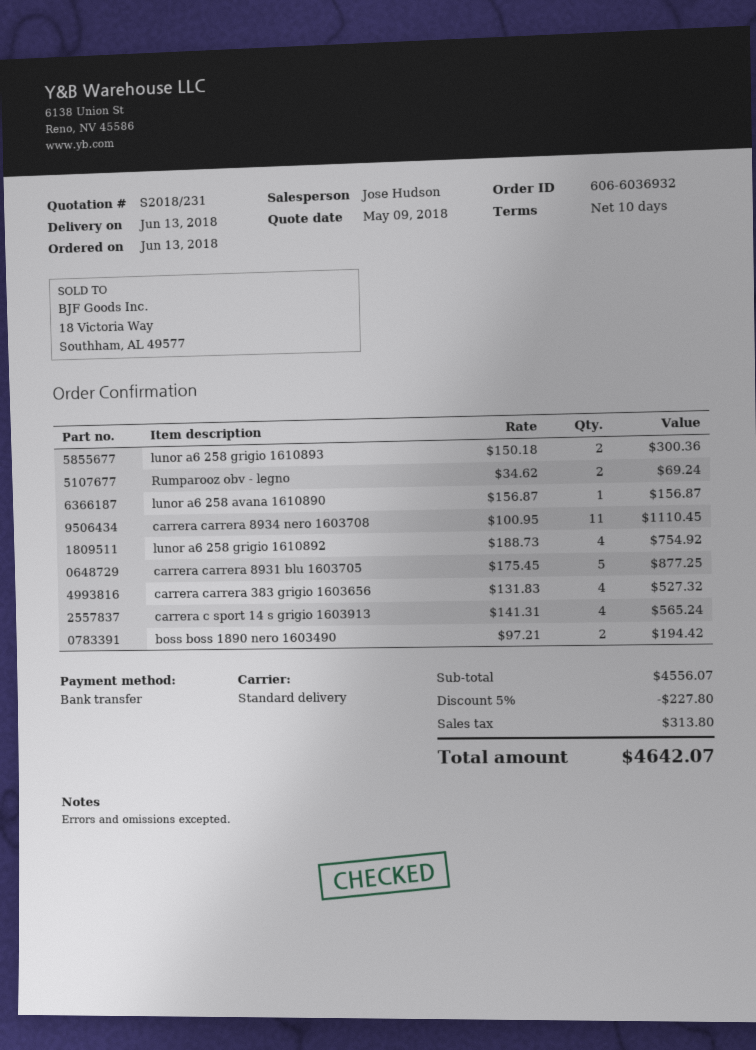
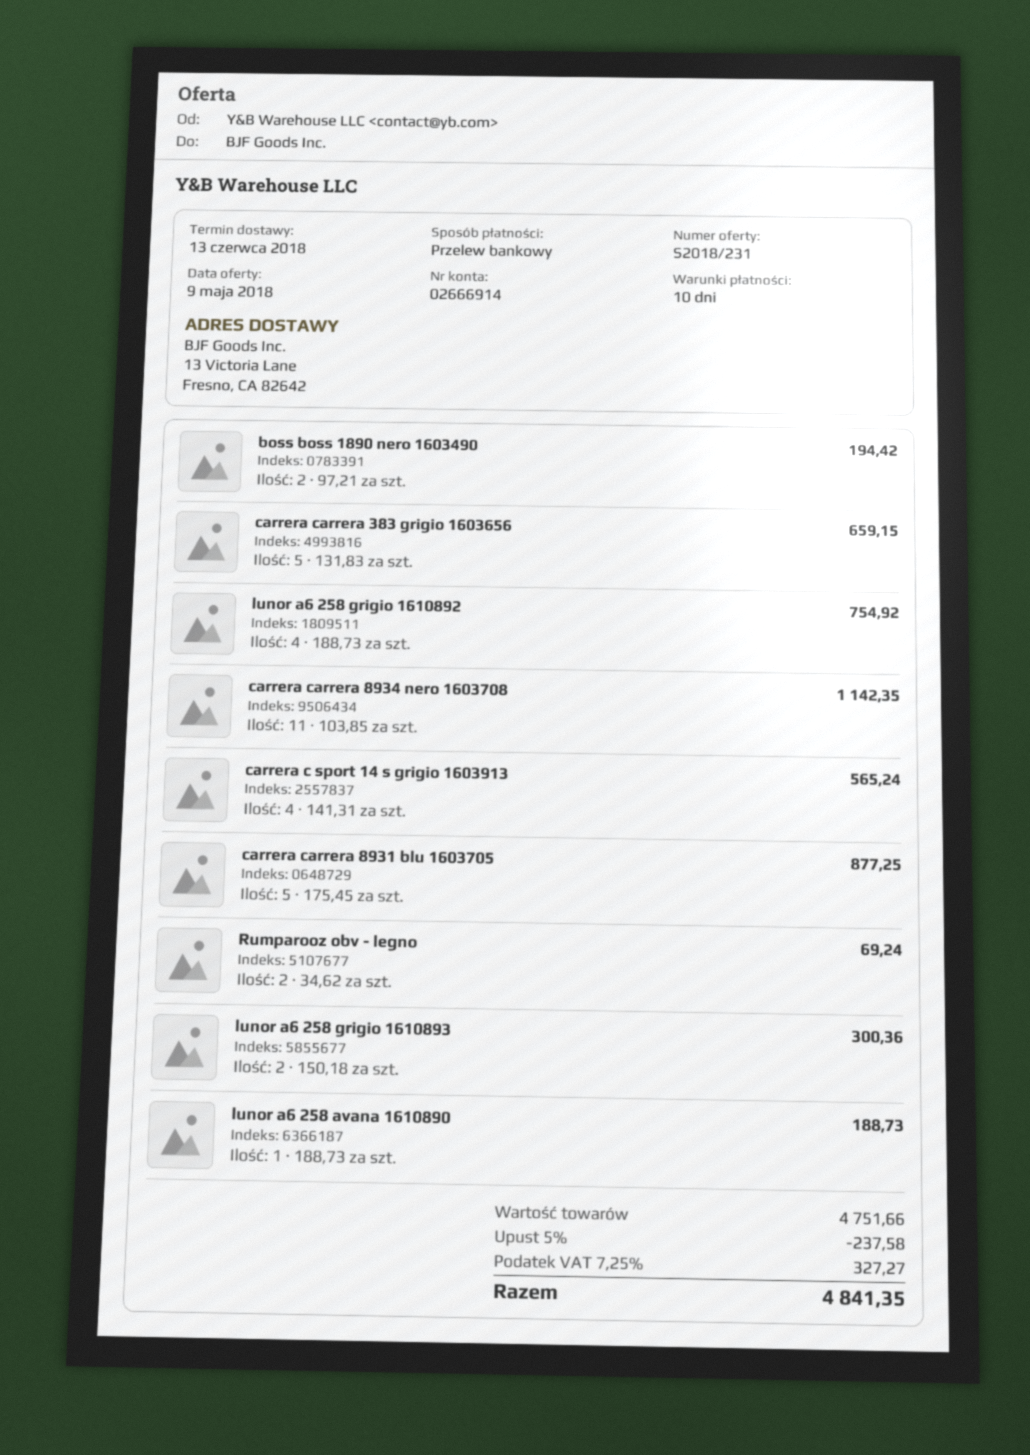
lunor a6 258 avana 1610890: 1 x 156.87 = 156.87 -> 1 x 188.73 = 188.73
carrera carrera 8934 nero 1603708: 11 x 100.95 = 1110.45 -> 11 x 103.85 = 1142.35
carrera carrera 383 grigio 1603656: 4 x 131.83 = 527.32 -> 5 x 131.83 = 659.15
subtotal: 4556.07 -> 4751.66
discount: 5% = 227.80 -> 5% = 237.58
tax: 313.80 -> 327.27
total: 4642.07 -> 4841.35

